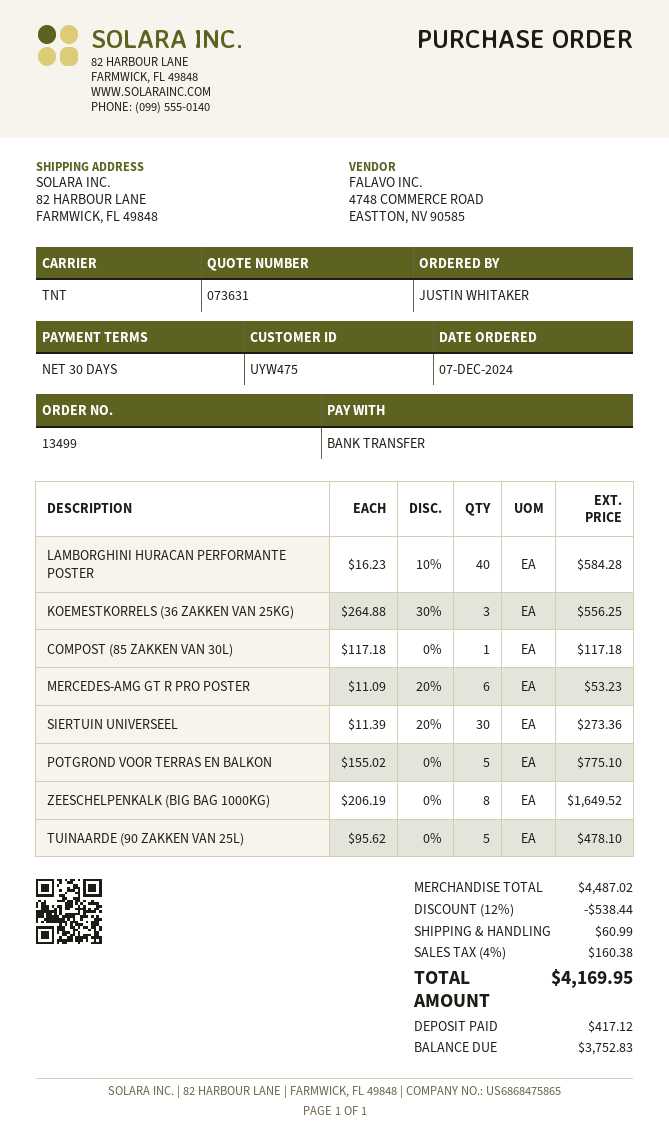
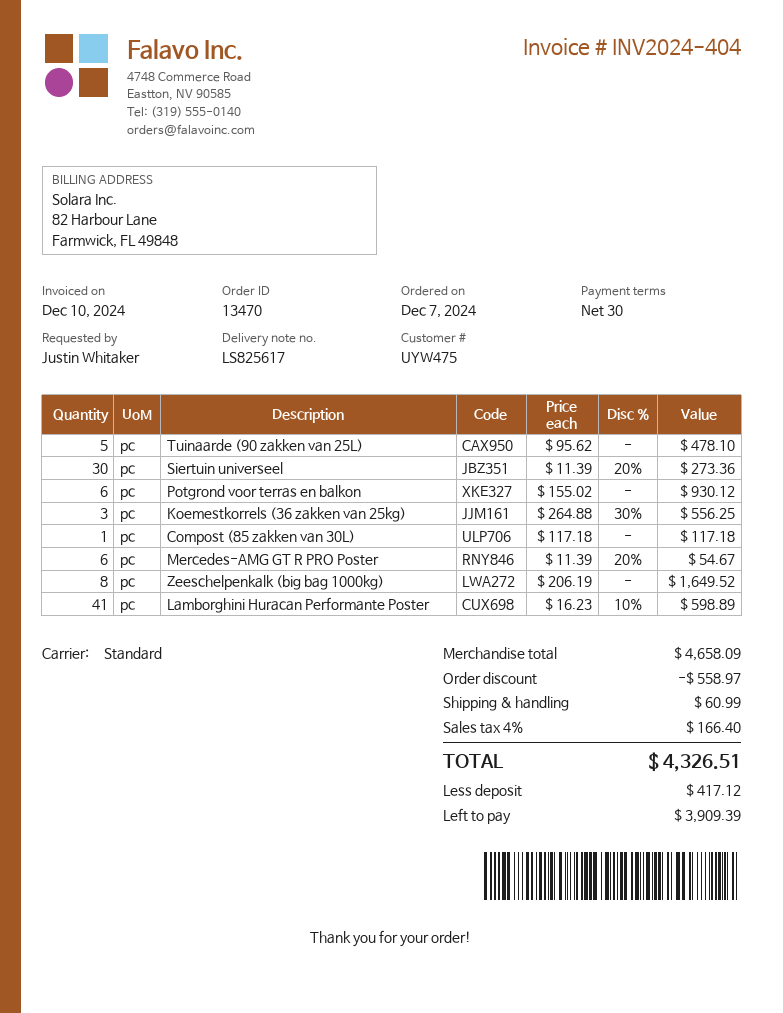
order number: 13499 -> 13470
shipping method: TNT -> standard
LAMBORGHINI HURACAN PERFORMANTE POSTER: 40 x 16.23 - 10% = 584.28 -> 41 x 16.23 - 10% = 598.89
MERCEDES-AMG GT R PRO POSTER: 6 x 11.09 - 20% = 53.23 -> 6 x 11.39 - 20% = 54.67
POTGROND VOOR TERRAS EN BALKON: 5 x 155.02 = 775.10 -> 6 x 155.02 = 930.12
subtotal: 4487.02 -> 4658.09
discount: 538.44 -> 558.97
tax: 4% = 160.38 -> 4% = 166.40
total: 4169.95 -> 4326.51
balance: 3752.83 -> 3909.39

